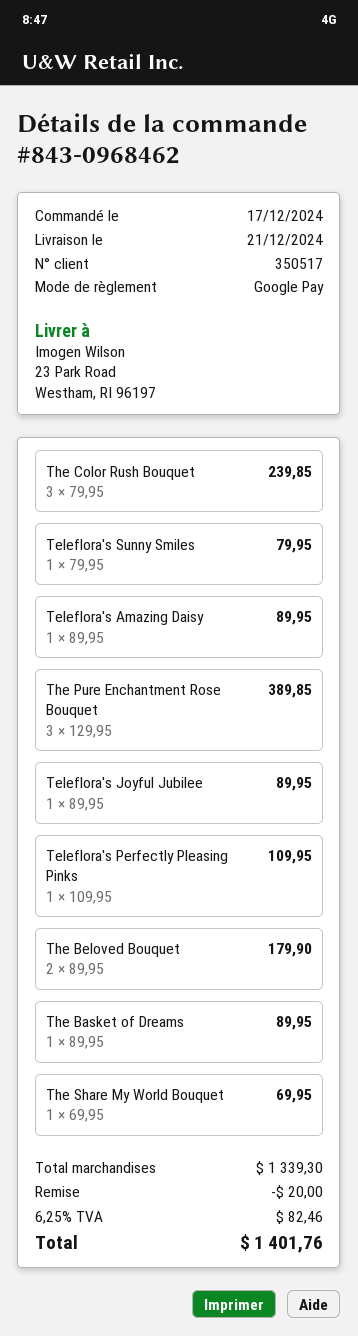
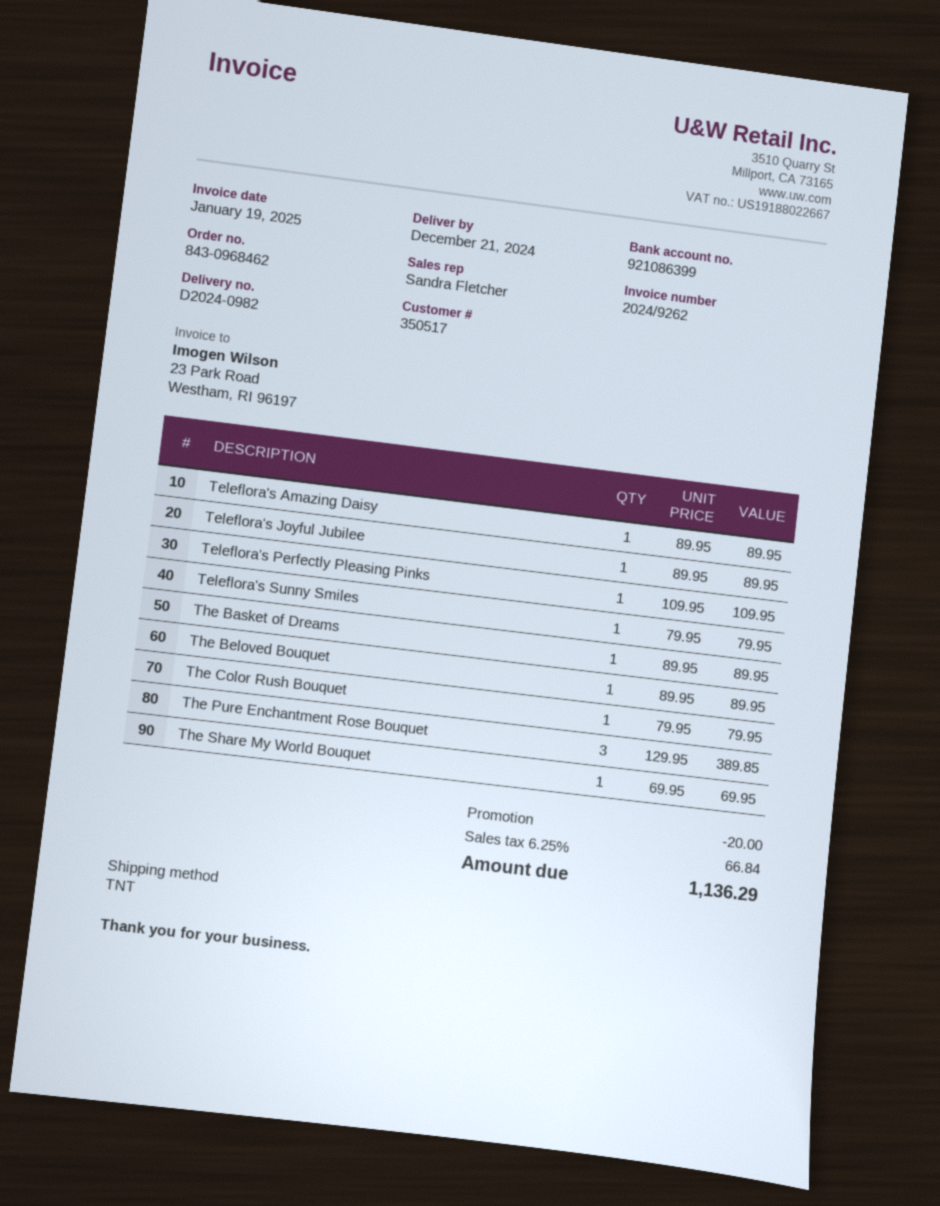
The Color Rush Bouquet: 3 x 79.95 = 239.85 -> 1 x 79.95 = 79.95
The Beloved Bouquet: 2 x 89.95 = 179.90 -> 1 x 89.95 = 89.95
tax: 6.25% = 82.46 -> 6.25% = 66.84
total: 1401.76 -> 1136.29

